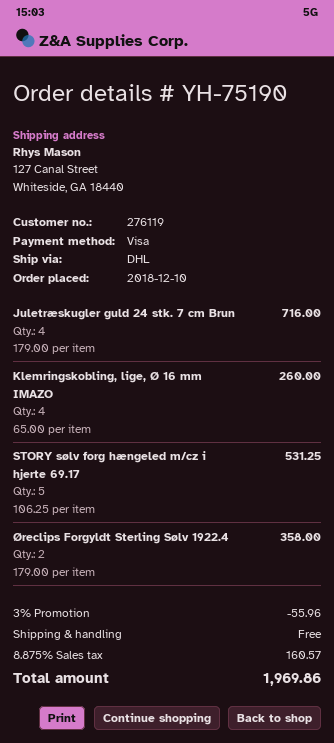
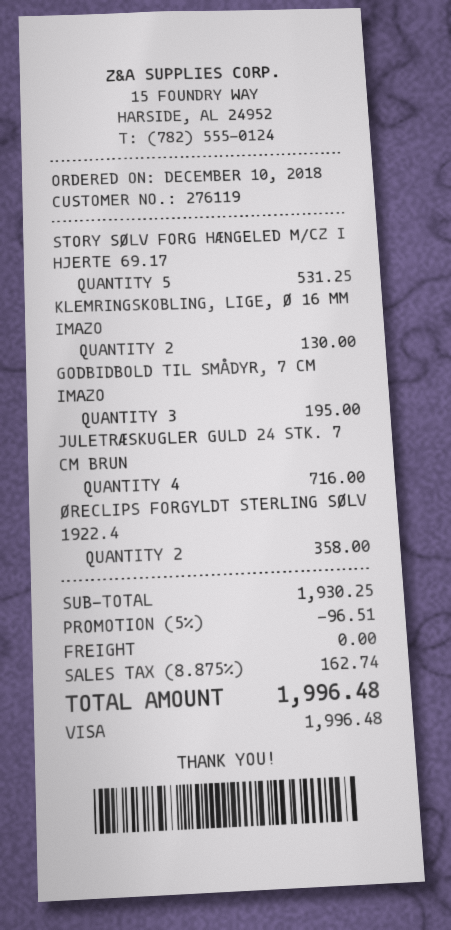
Klemringskobling, lige, Ø 16 mm IMAZO: 4 for 260.00 -> 2 for 130.00
GODBIDBOLD TIL SMÅDYR, 7 CM IMAZO: none -> 3 for 195.00
discount: 3% = 55.96 -> 5% = 96.51
tax: 8.875% = 160.57 -> 8.875% = 162.74
total: 1969.86 -> 1996.48

